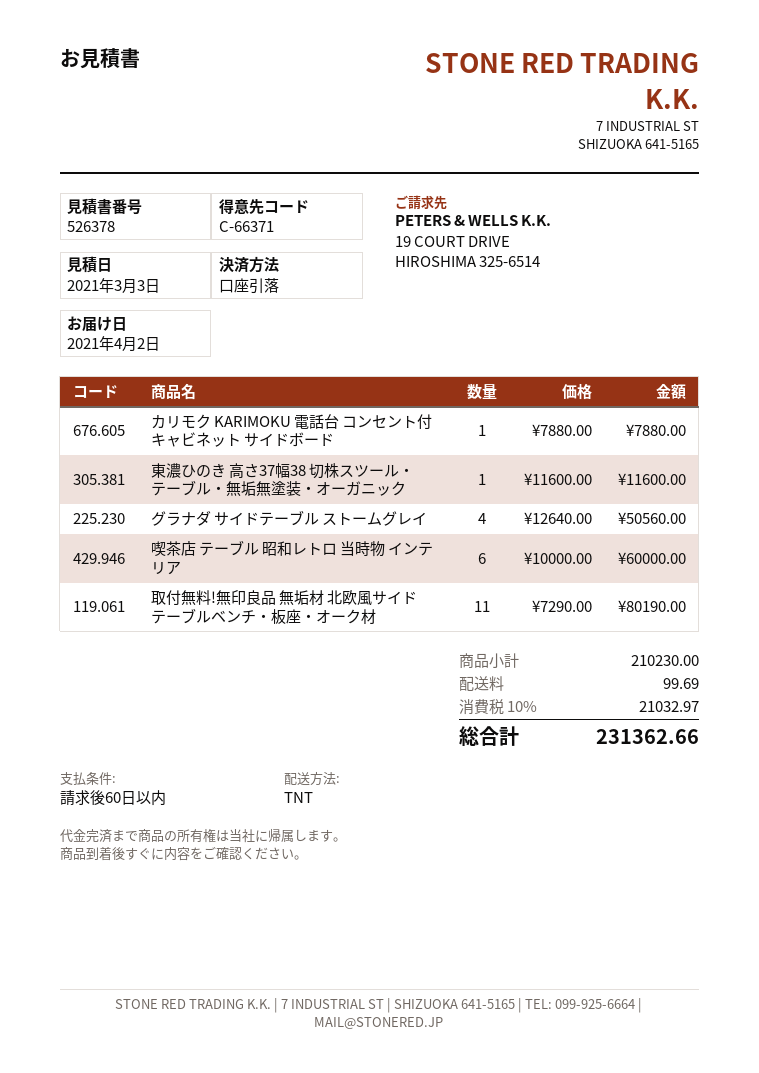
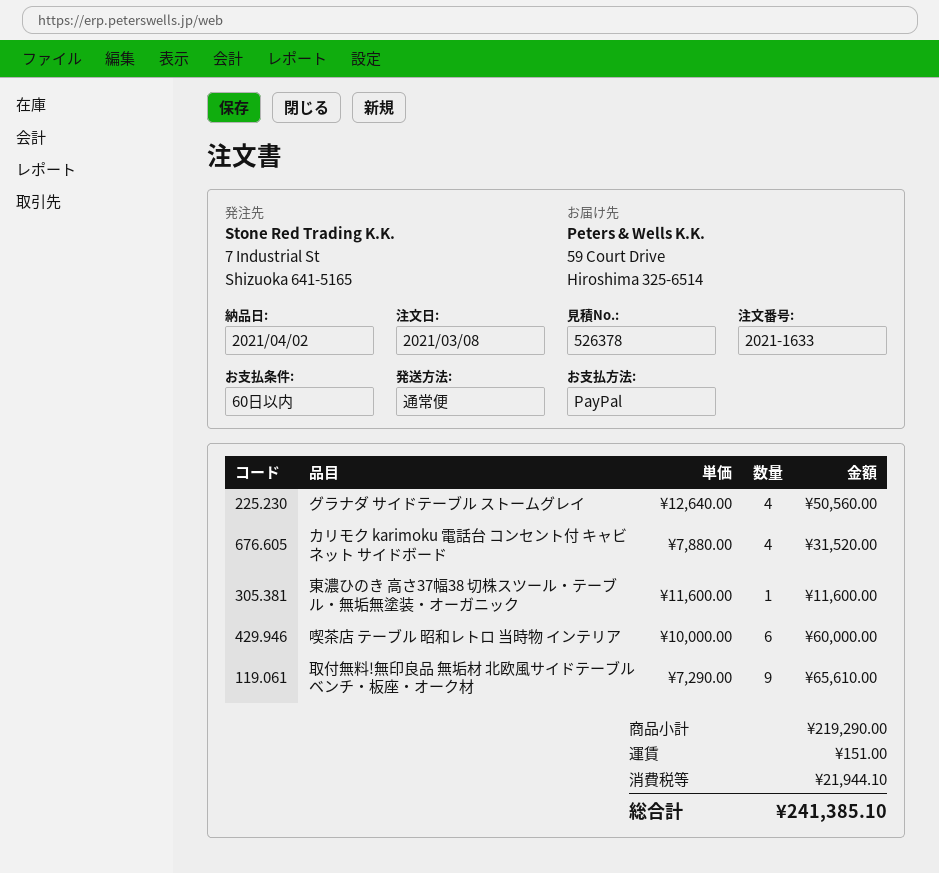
payment method: direct debit -> PayPal
shipping method: TNT -> standard
カリモク KARIMOKU 電話台 コンセント付 キャビネット サイドボード: 1 x 7880.00 = 7880.00 -> 4 x 7880.00 = 31520.00
取付無料!無印良品 無垢材 北欧風サイドテーブルベンチ・板座・オーク材: 11 x 7290.00 = 80190.00 -> 9 x 7290.00 = 65610.00
subtotal: 210230.00 -> 219290.00
shipping: 99.69 -> 151.00
tax: 21032.97 -> 21944.10
total: 231362.66 -> 241385.10

